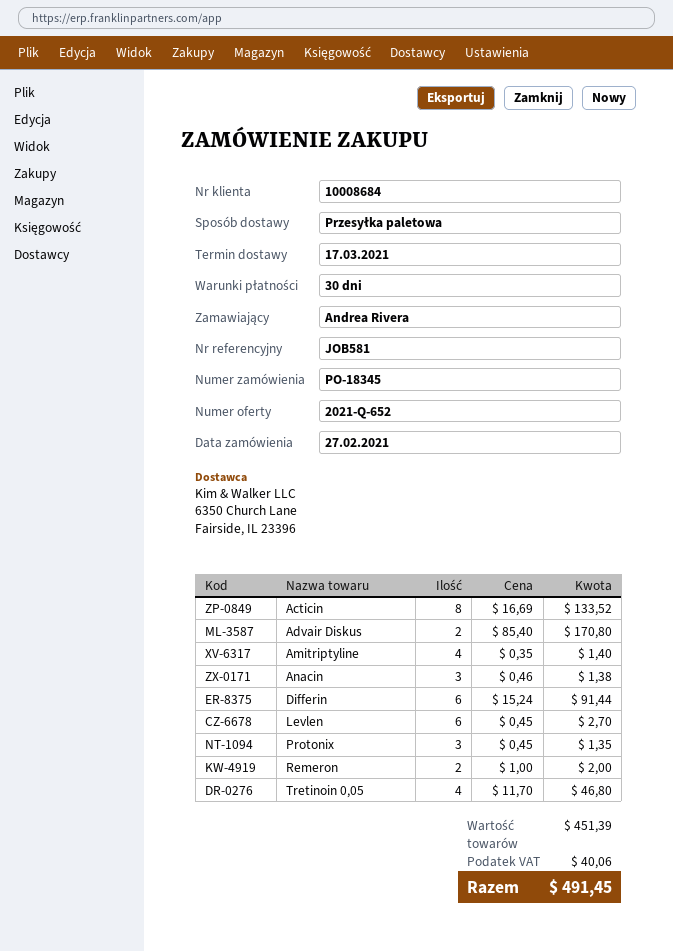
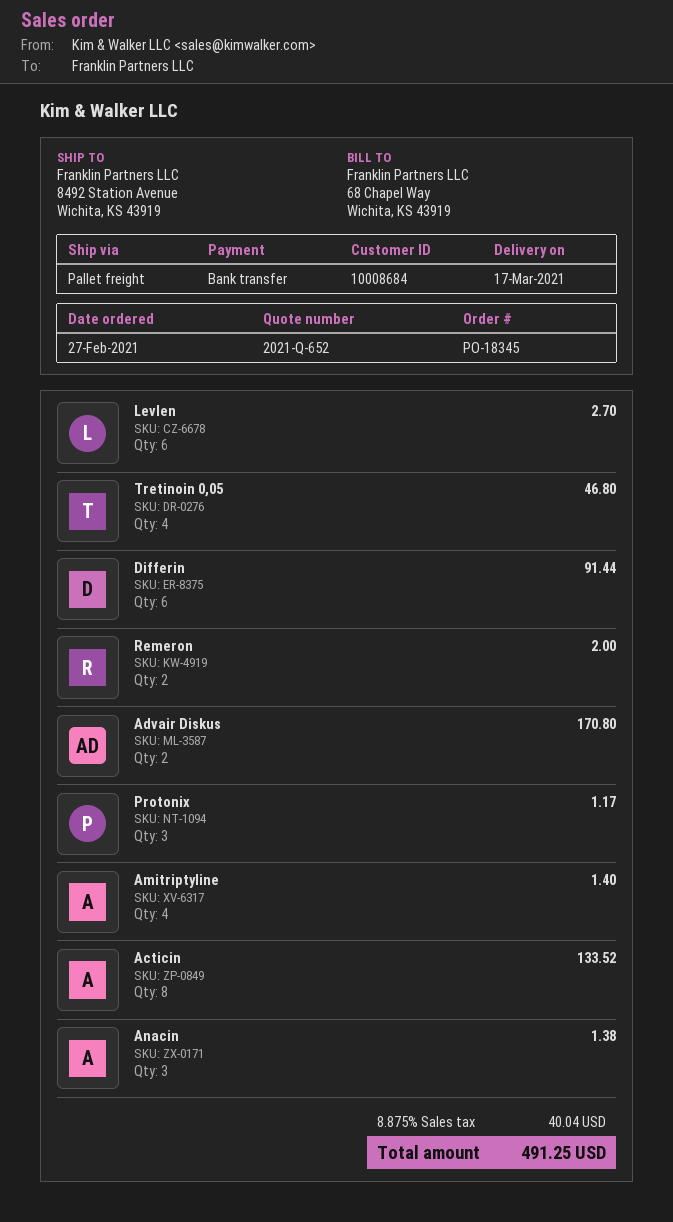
Protonix: 3 for 1.35 -> 3 for 1.17
tax: 40.06 -> 40.04
total: 491.45 -> 491.25

